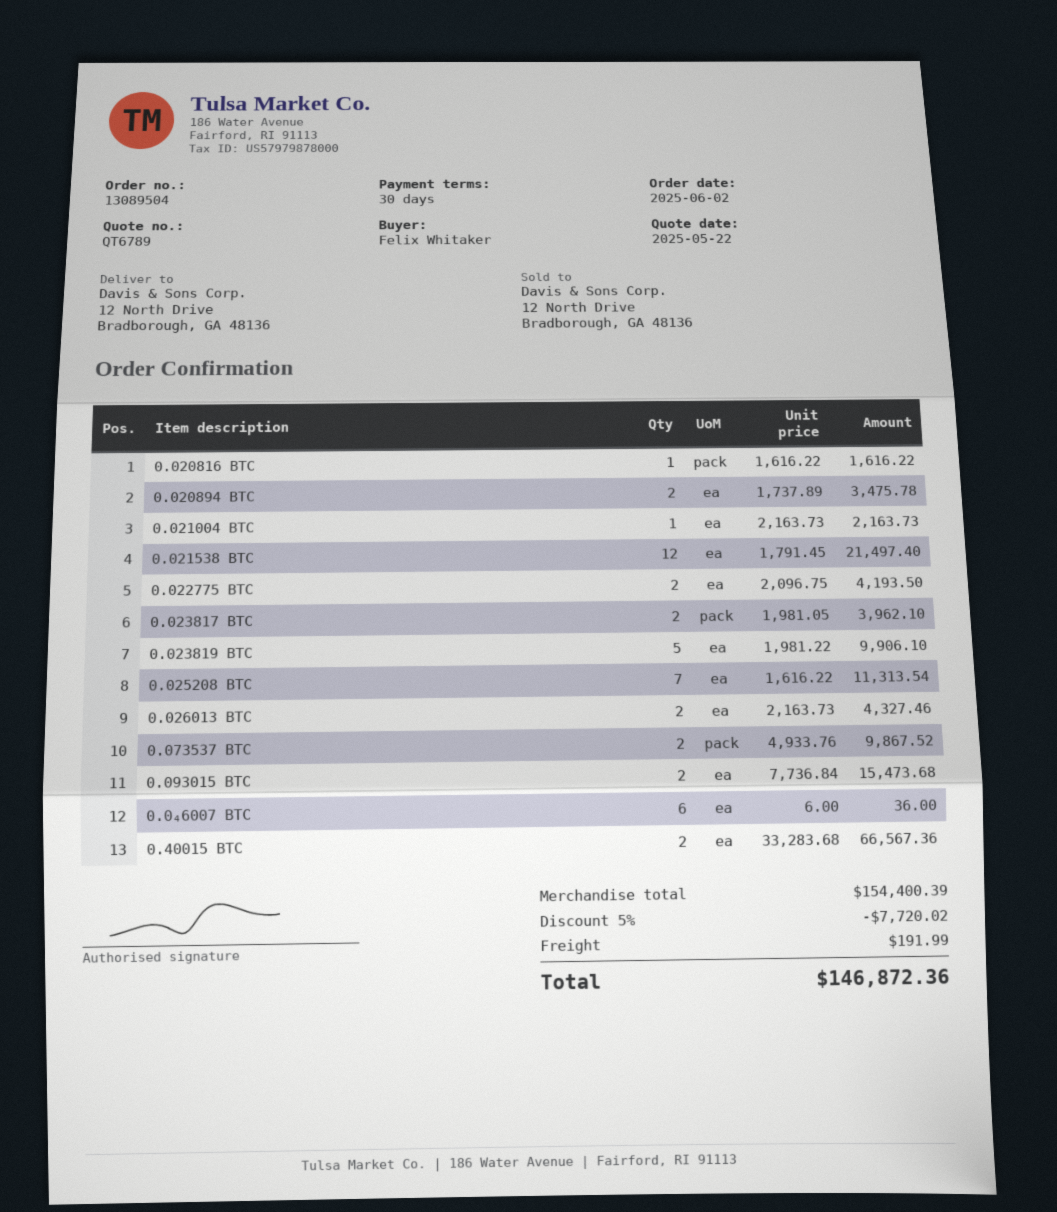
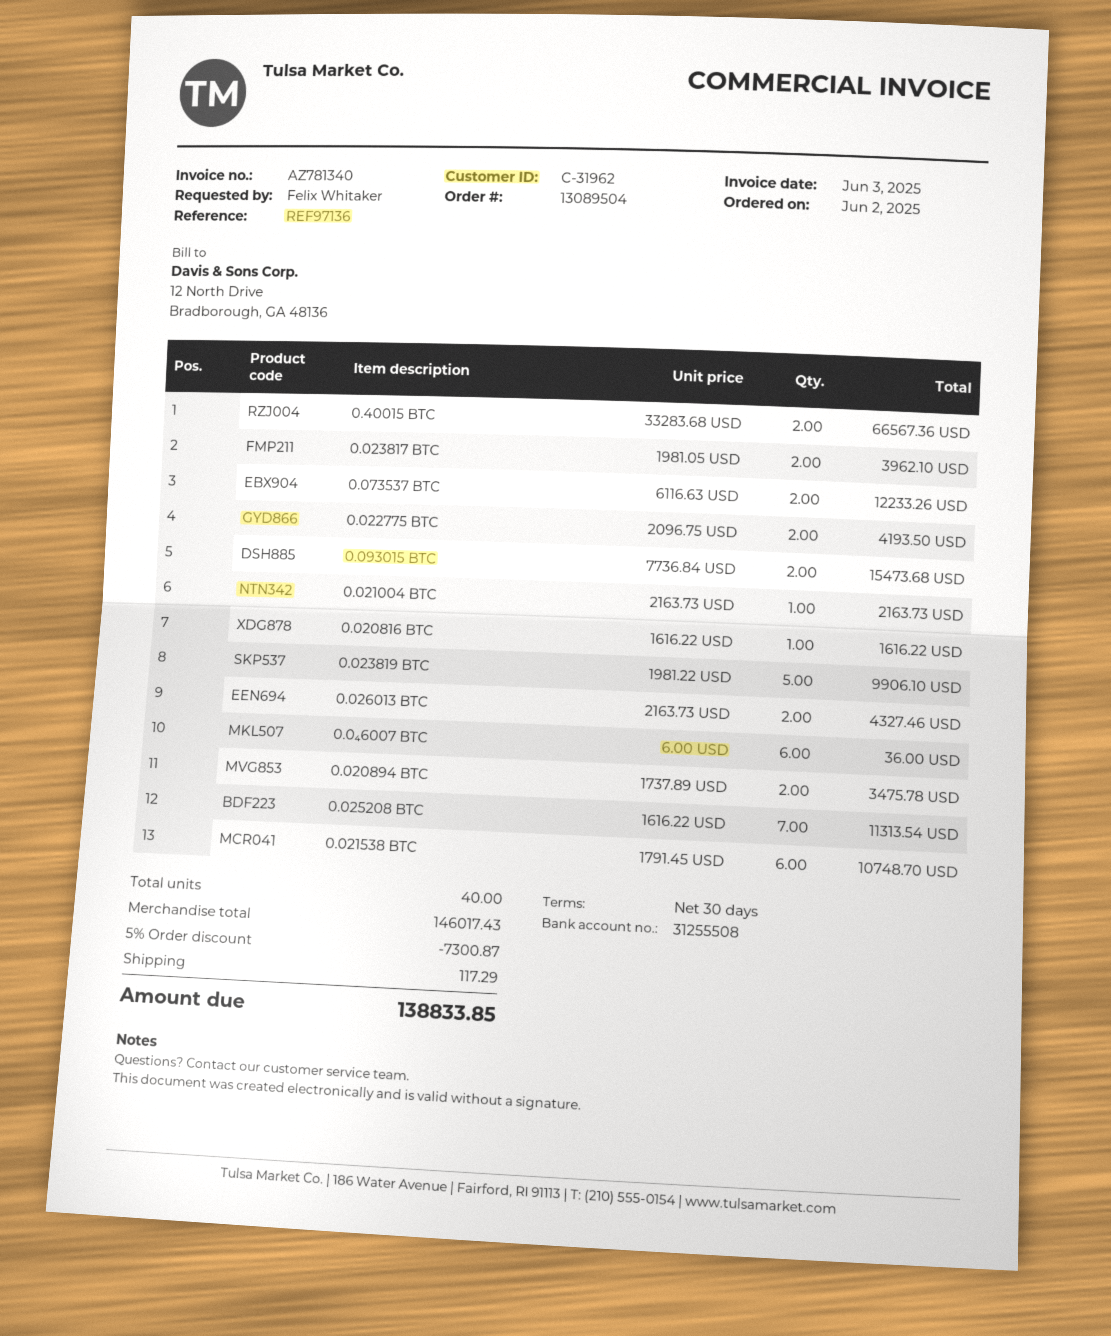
0.021538 BTC: 12 x 1791.45 = 21497.40 -> 6 x 1791.45 = 10748.70
0.073537 BTC: 2 x 4933.76 = 9867.52 -> 2 x 6116.63 = 12233.26
subtotal: 154400.39 -> 146017.43
discount: 5% = 7720.02 -> 5% = 7300.87
shipping: 191.99 -> 117.29
total: 146872.36 -> 138833.85

